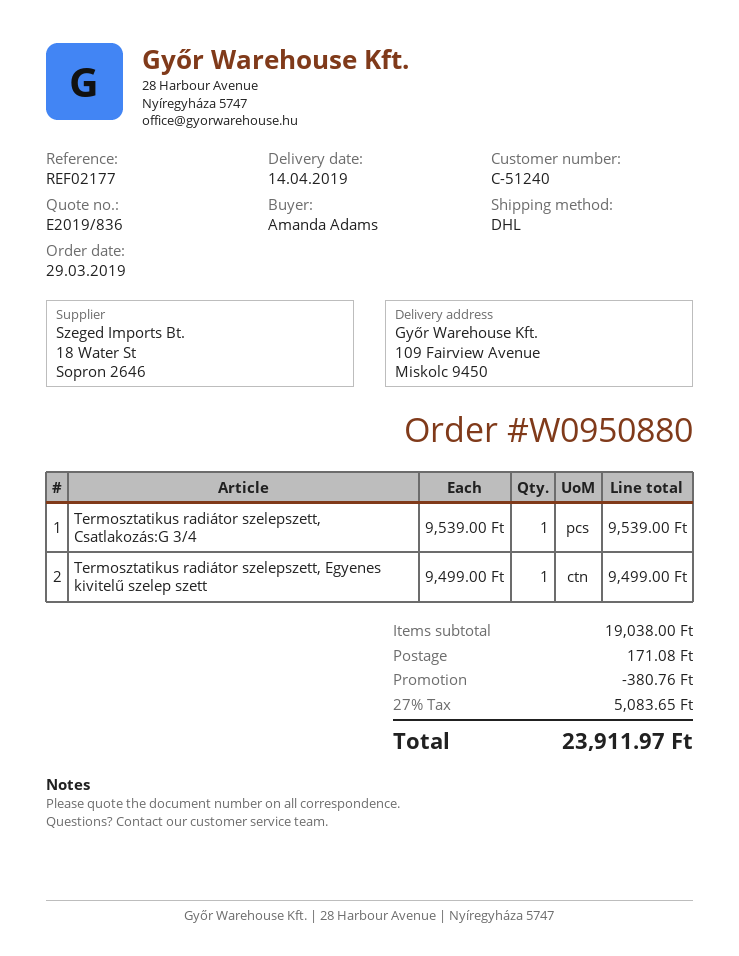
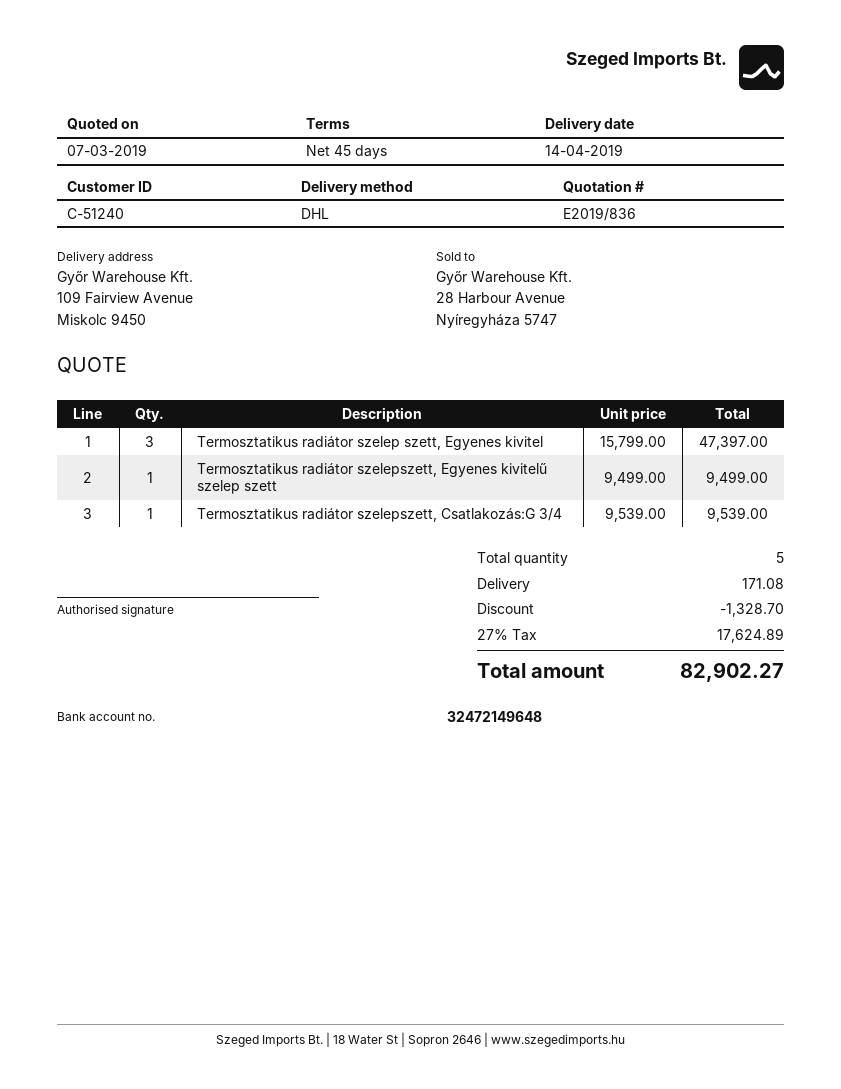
Termosztatikus radiátor szelep szett, Egyenes kivitel: none -> 3 x 15799.00 = 47397.00
discount: 380.76 -> 1328.70
tax: 27% = 5083.65 -> 27% = 17624.89
total: 23911.97 -> 82902.27

